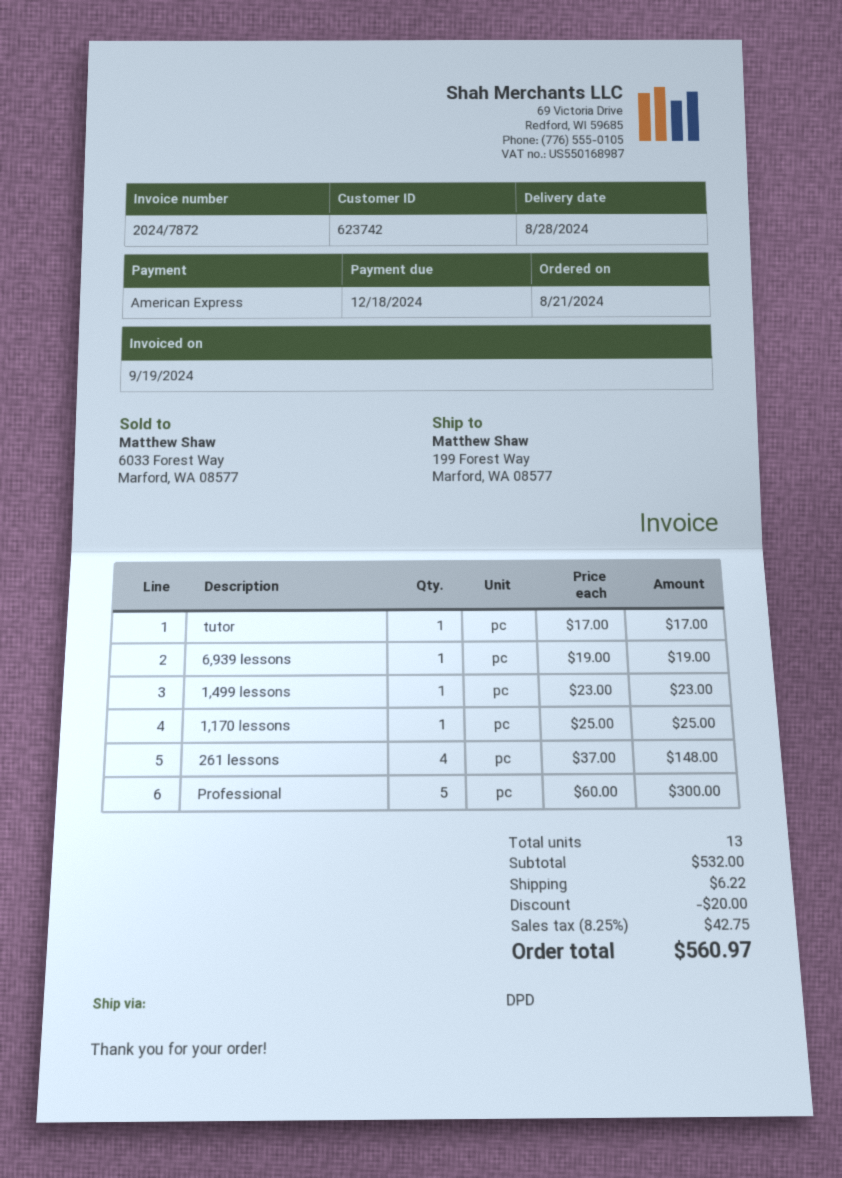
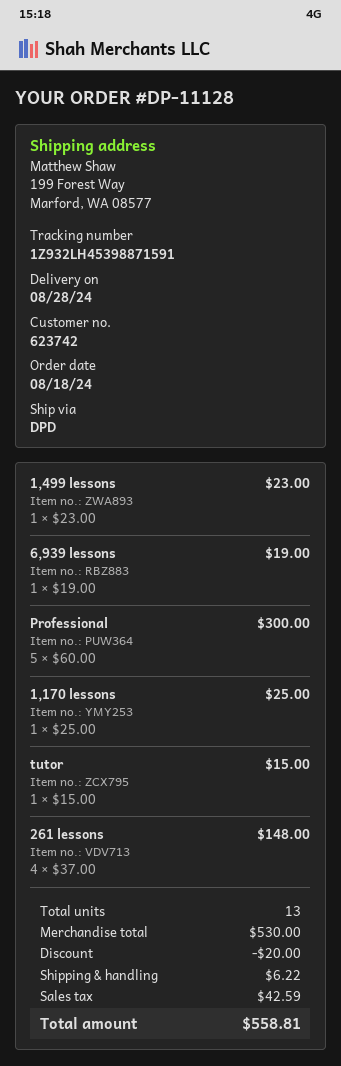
order date: 2024-08-21 -> 2024-08-18
tutor: 1 x 17.00 = 17.00 -> 1 x 15.00 = 15.00
subtotal: 532.00 -> 530.00
tax: 42.75 -> 42.59
total: 560.97 -> 558.81

